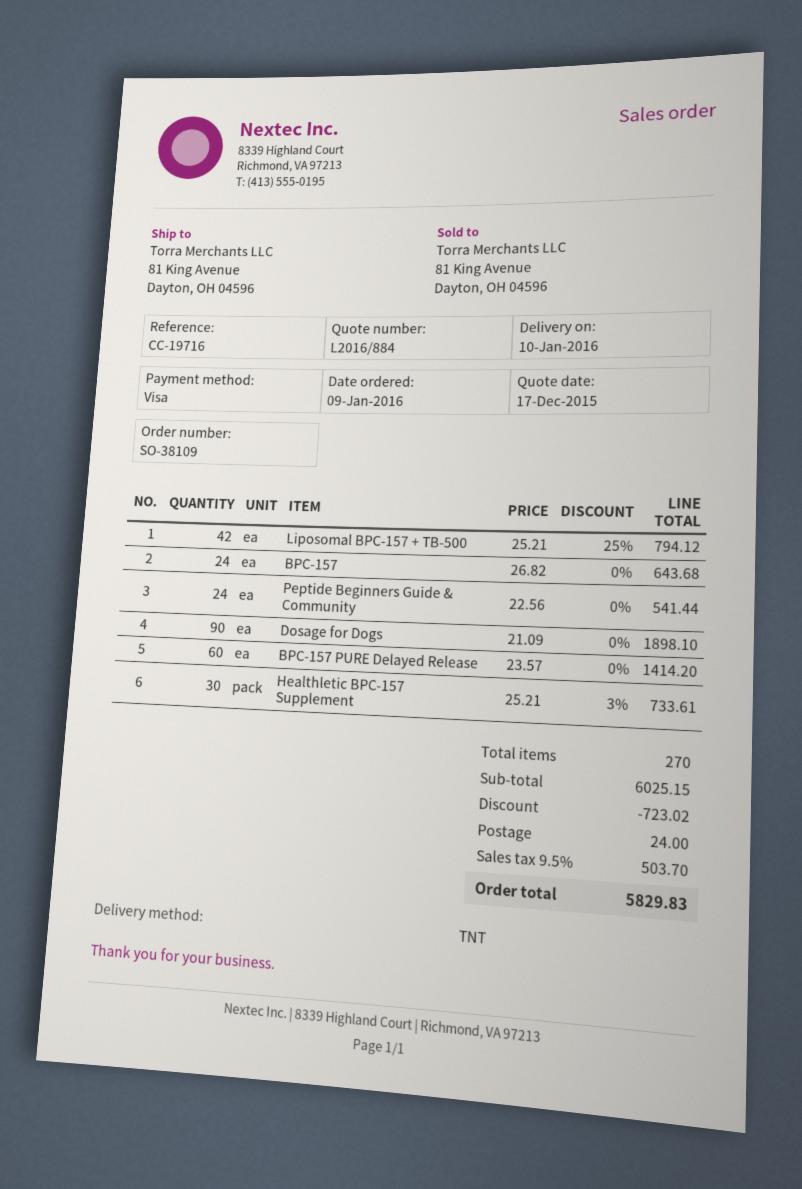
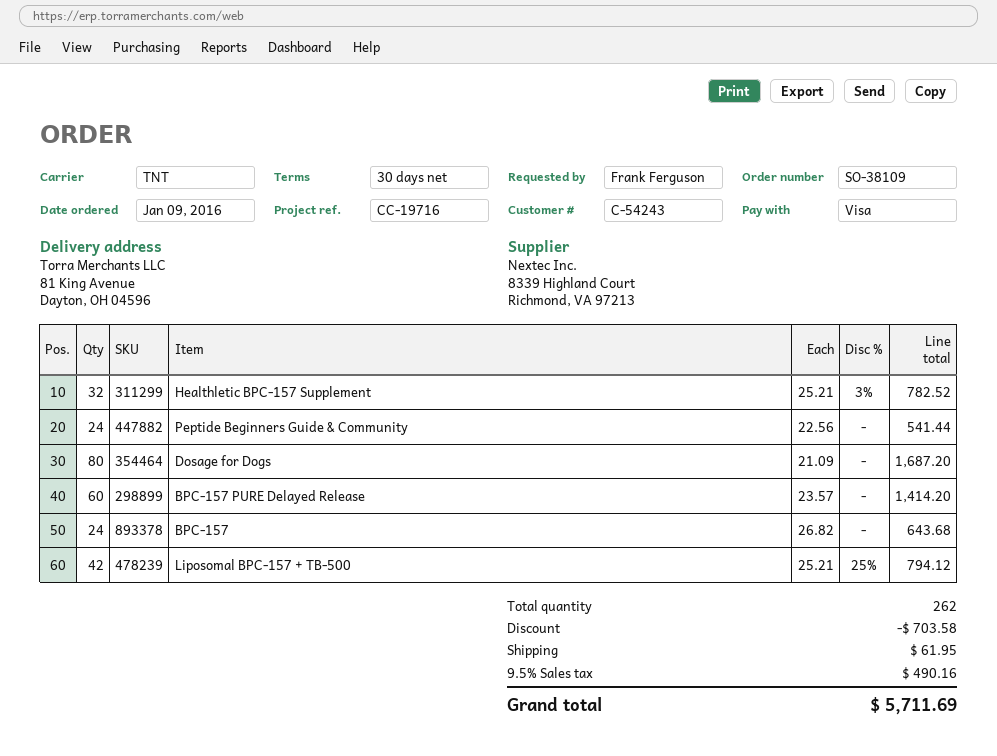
Dosage for Dogs: 90 x 21.09 = 1898.10 -> 80 x 21.09 = 1687.20
Healthletic BPC-157 Supplement: 30 x 25.21 - 3% = 733.61 -> 32 x 25.21 - 3% = 782.52
total quantity: 270 -> 262
discount: 723.02 -> 703.58
shipping: 24.00 -> 61.95
tax: 9.5% = 503.70 -> 9.5% = 490.16
total: 5829.83 -> 5711.69

